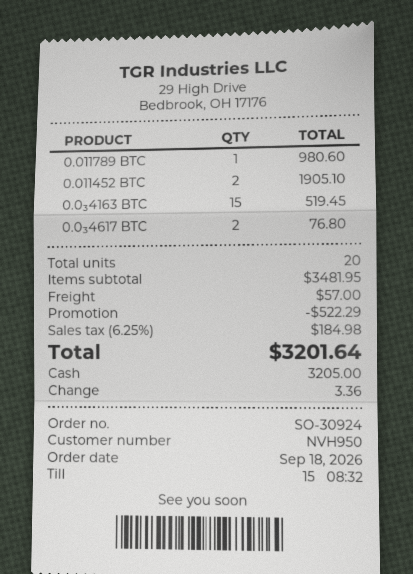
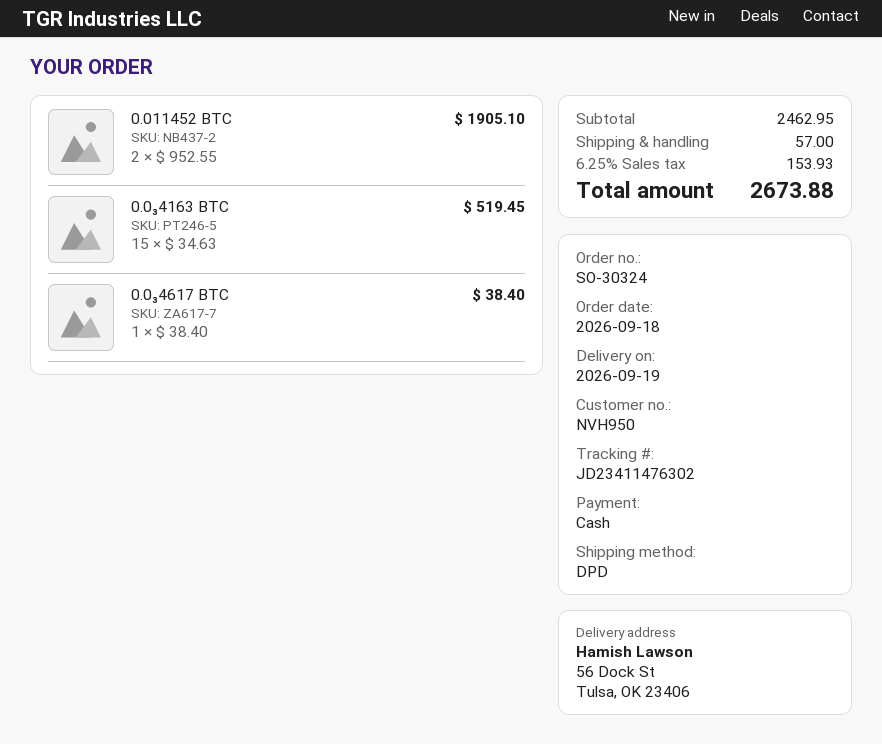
order number: SO-30924 -> SO-30324
0.011789 BTC: 1 for 980.60 -> none
0.0₃4617 BTC: 2 for 76.80 -> 1 for 38.40
subtotal: 3481.95 -> 2462.95
discount: 522.29 -> none
tax: 6.25% = 184.98 -> 6.25% = 153.93
total: 3201.64 -> 2673.88

